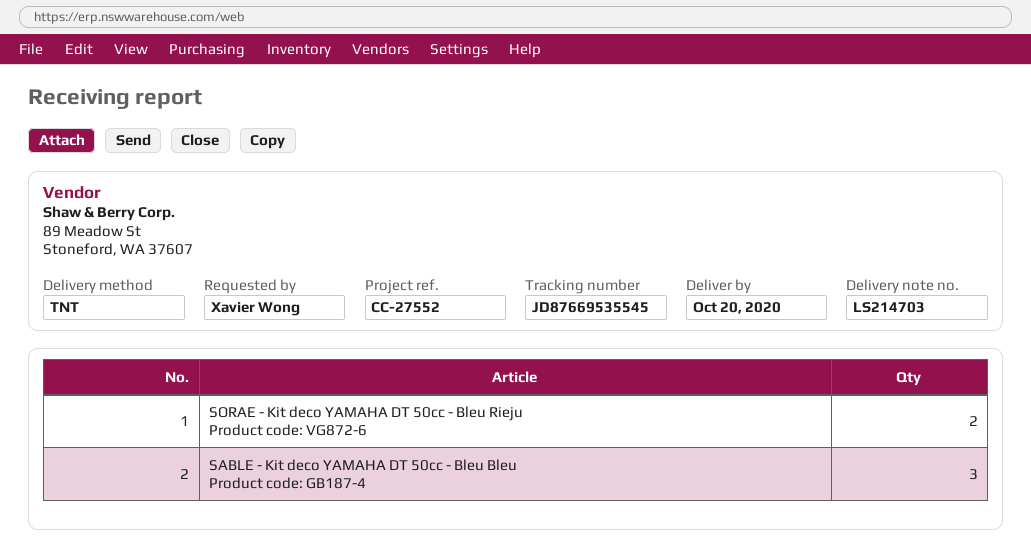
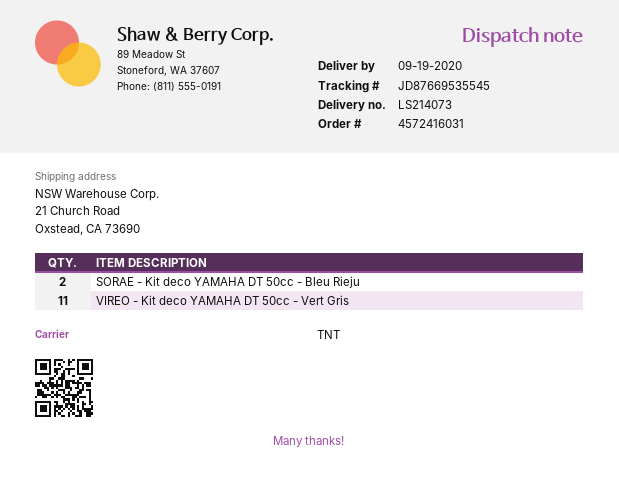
delivery note number: LS214703 -> LS214073
delivery date: 2020-10-20 -> 2020-09-19
SABLE - Kit deco YAMAHA DT 50cc - Bleu Bleu: 3 -> none
VIREO - Kit deco YAMAHA DT 50cc - Vert Gris: none -> 11

